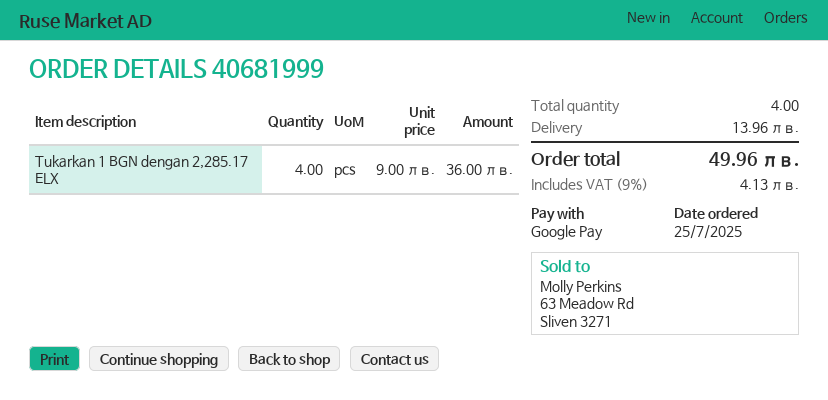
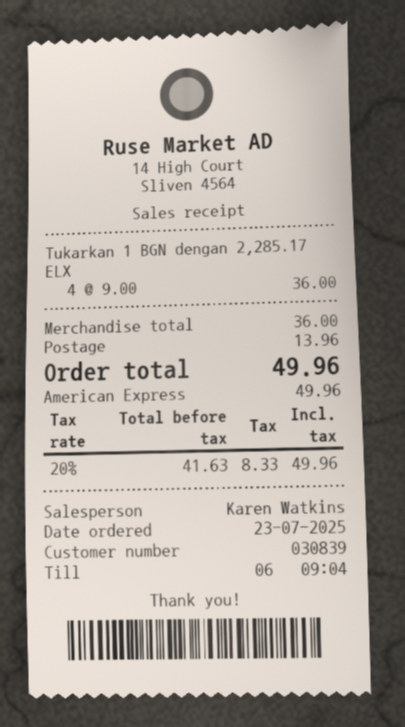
order date: 2025-07-25 -> 2025-07-23
payment method: Google Pay -> American Express
tax: 9% = 4.13 -> 20% = 8.33

